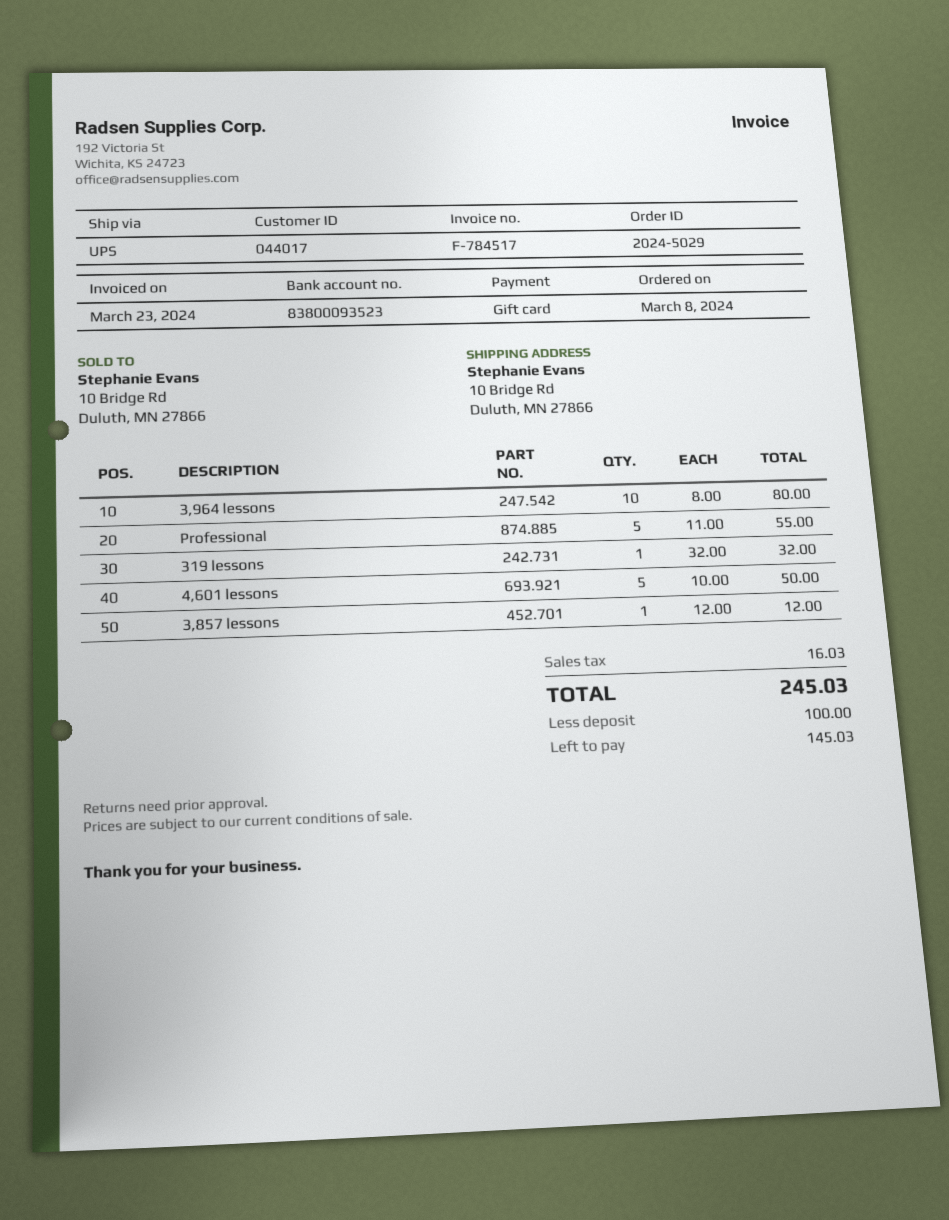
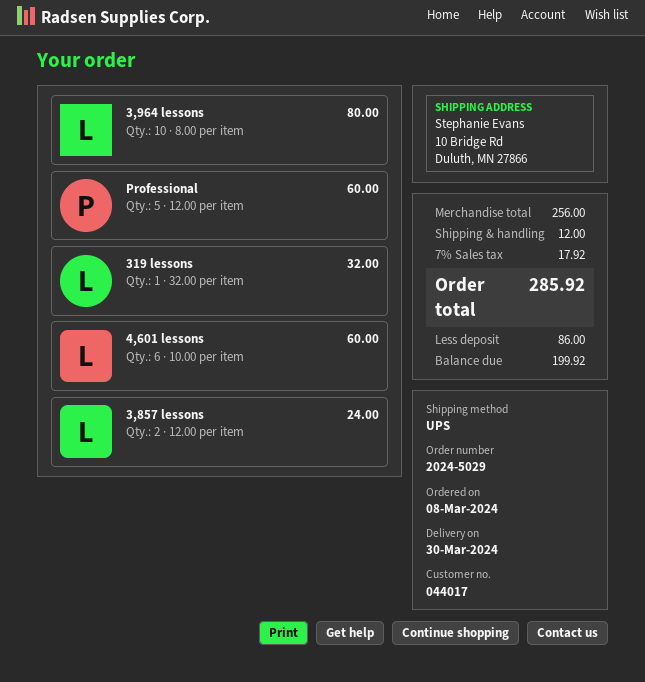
Professional: 5 x 11.00 = 55.00 -> 5 x 12.00 = 60.00
4,601 lessons: 5 x 10.00 = 50.00 -> 6 x 10.00 = 60.00
3,857 lessons: 1 x 12.00 = 12.00 -> 2 x 12.00 = 24.00
shipping: none -> 12.00
tax: 16.03 -> 17.92
total: 245.03 -> 285.92
deposit: 100.00 -> 86.00
balance: 145.03 -> 199.92

